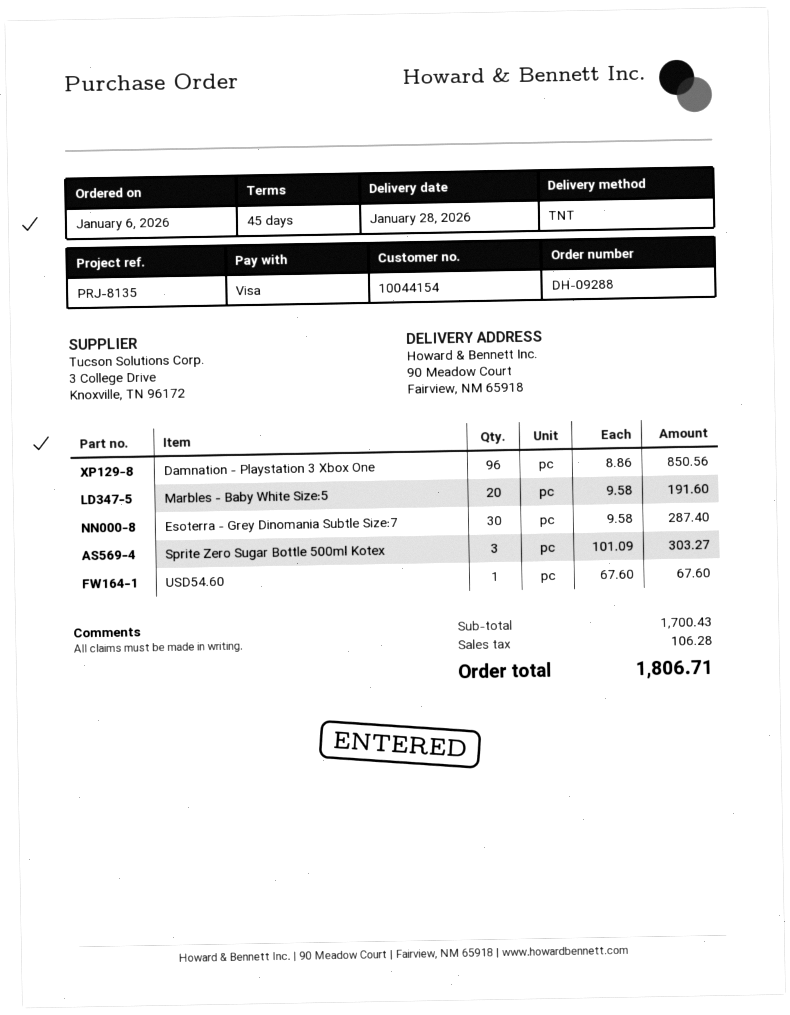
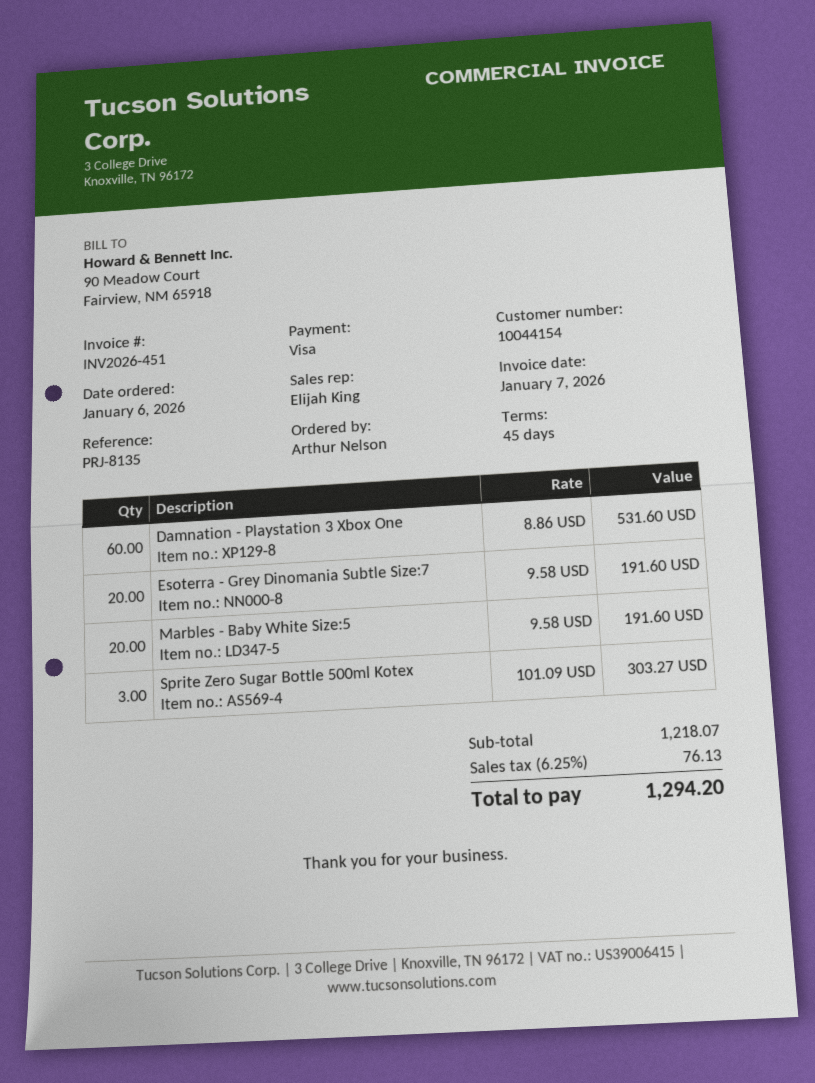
Damnation - Playstation 3 Xbox One: 96 x 8.86 = 850.56 -> 60 x 8.86 = 531.60
Esoterra - Grey Dinomania Subtle Size:7: 30 x 9.58 = 287.40 -> 20 x 9.58 = 191.60
USD54.60: 1 x 67.60 = 67.60 -> none
subtotal: 1700.43 -> 1218.07
tax: 106.28 -> 76.13
total: 1806.71 -> 1294.20

